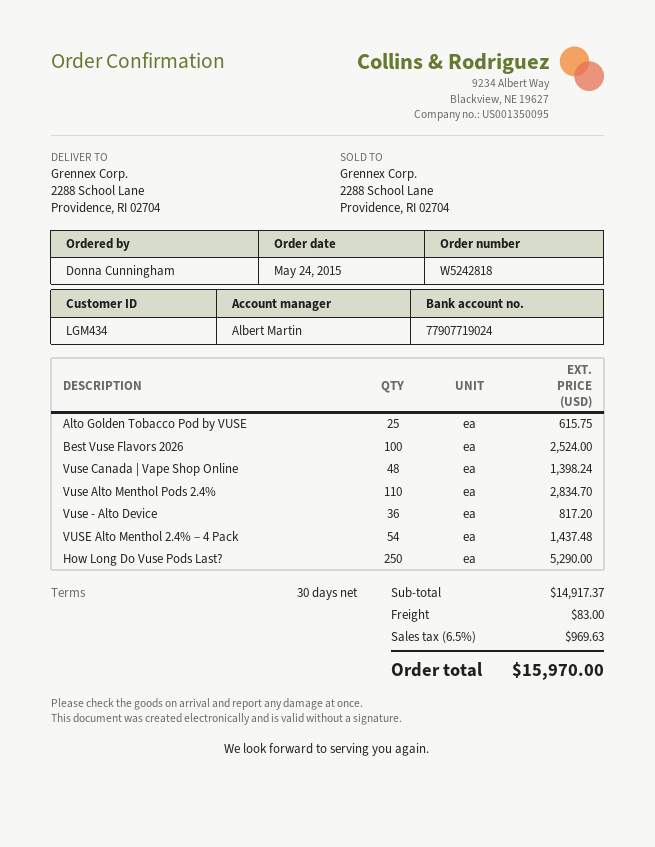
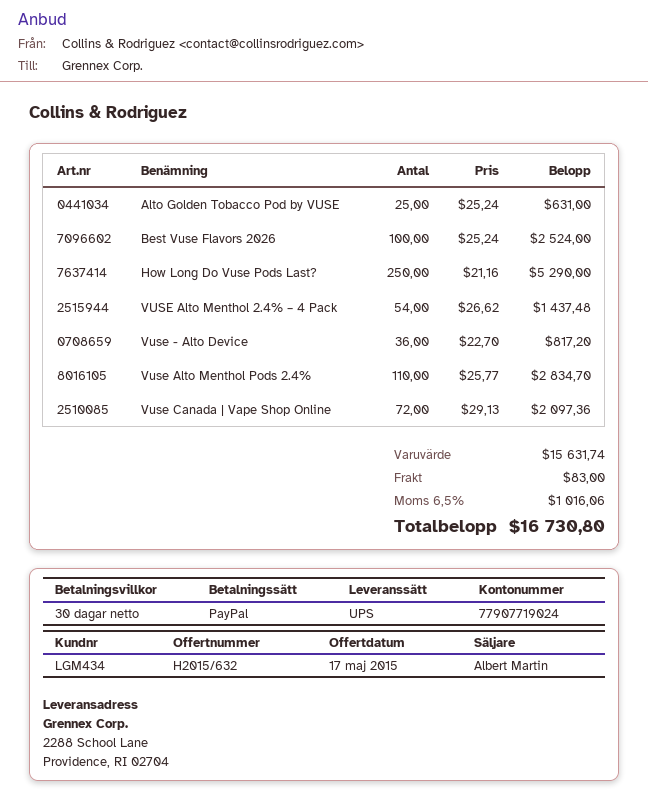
Alto Golden Tobacco Pod by VUSE: 25 for 615.75 -> 25 for 631.00
Vuse Canada | Vape Shop Online: 48 for 1398.24 -> 72 for 2097.36
subtotal: 14917.37 -> 15631.74
tax: 6.5% = 969.63 -> 6.5% = 1016.06
total: 15970.00 -> 16730.80

